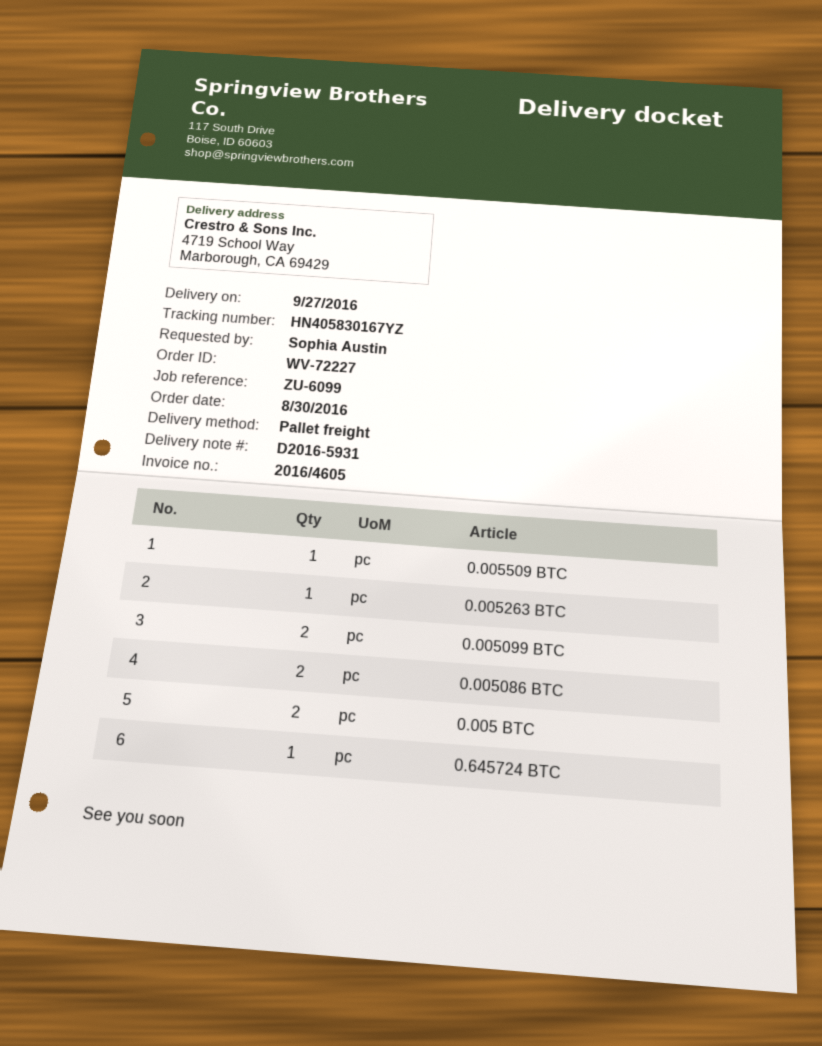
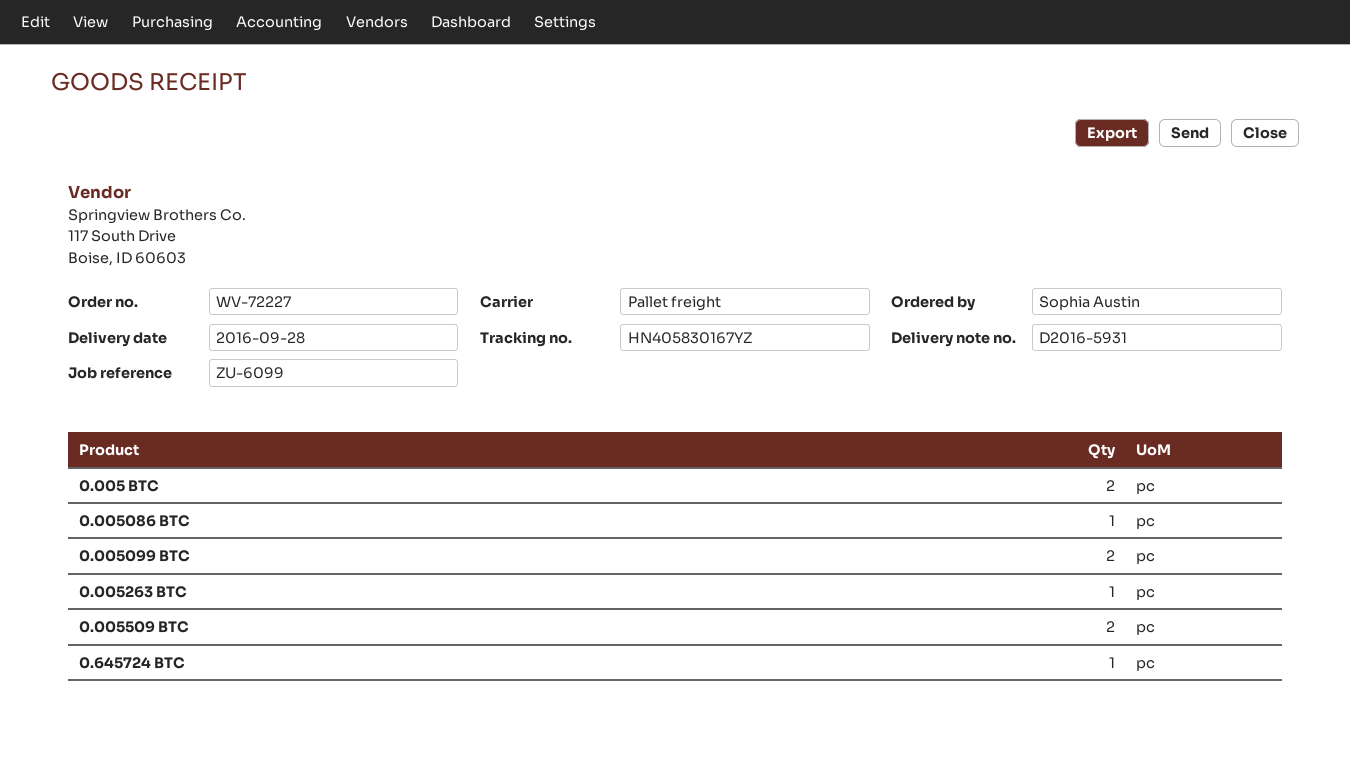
delivery date: 2016-09-27 -> 2016-09-28
0.005509 BTC: 1 -> 2
0.005086 BTC: 2 -> 1

